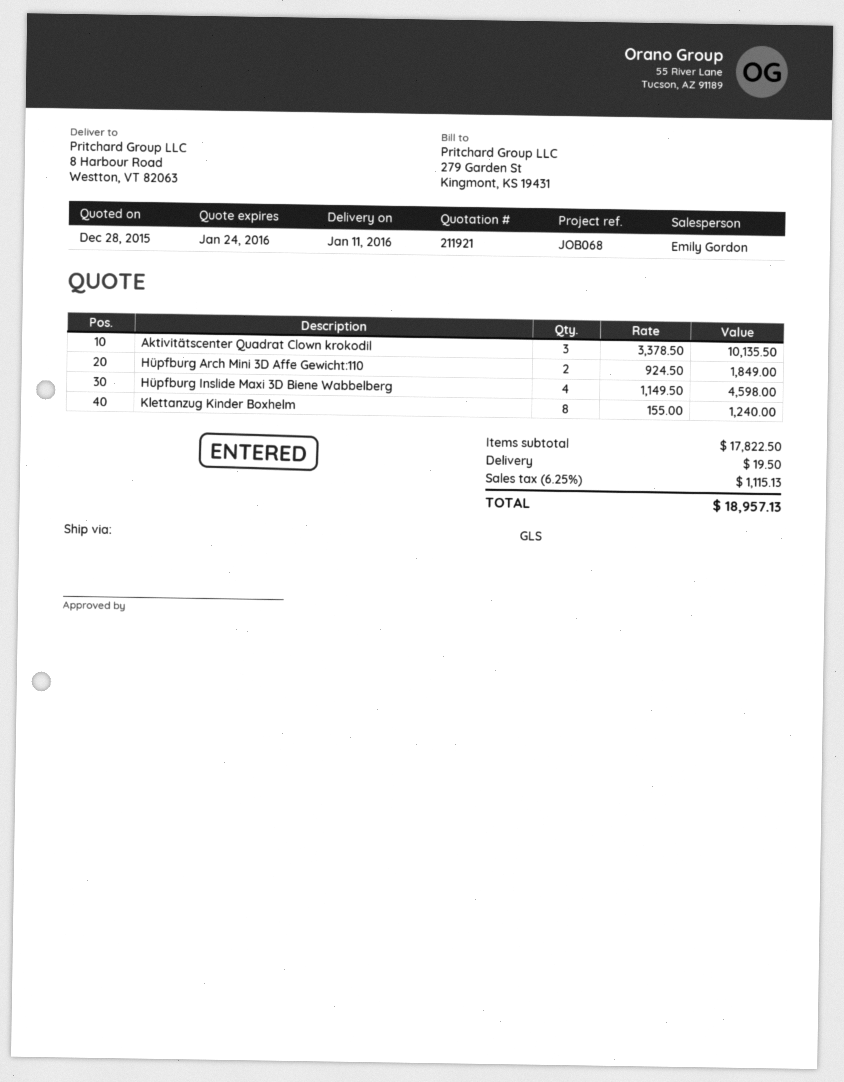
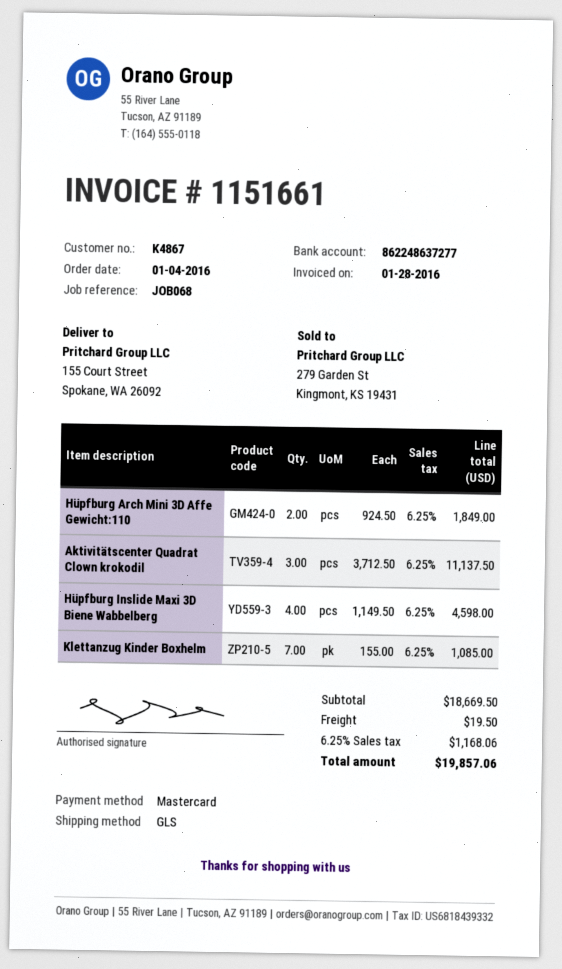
ship to: 8 Harbour Road, Westton, VT 82063 -> 155 Court Street, Spokane, WA 26092
Aktivitätscenter Quadrat Clown krokodil: 3 x 3378.50 = 10135.50 -> 3 x 3712.50 = 11137.50
Klettanzug Kinder Boxhelm: 8 x 155.00 = 1240.00 -> 7 x 155.00 = 1085.00
subtotal: 17822.50 -> 18669.50
tax: 6.25% = 1115.13 -> 6.25% = 1168.06
total: 18957.13 -> 19857.06

